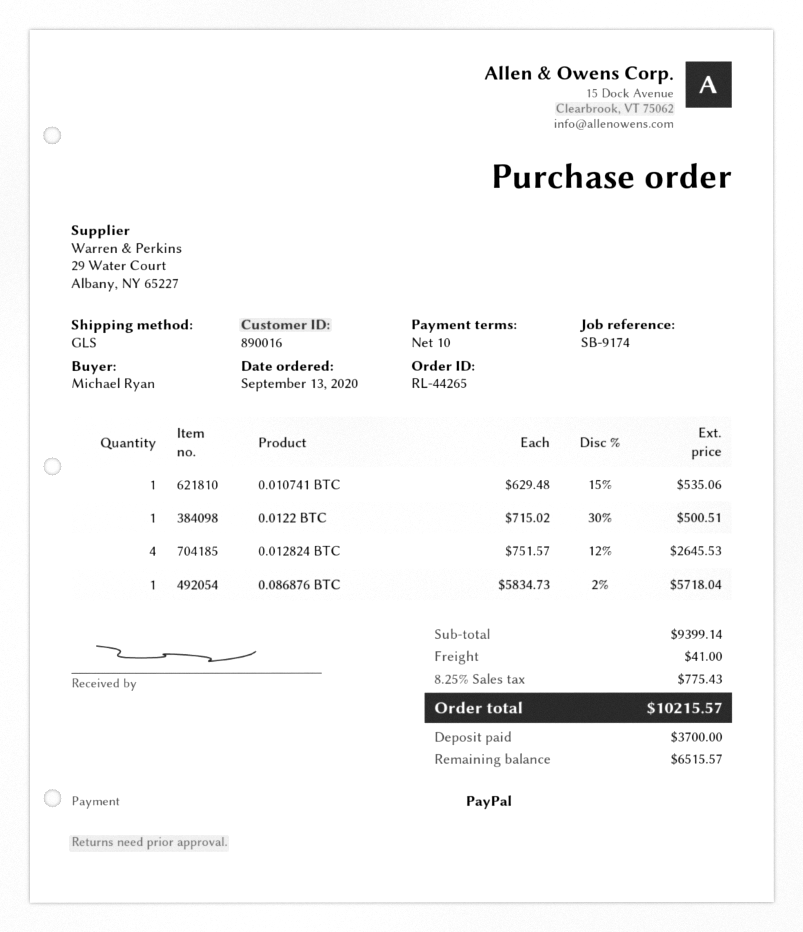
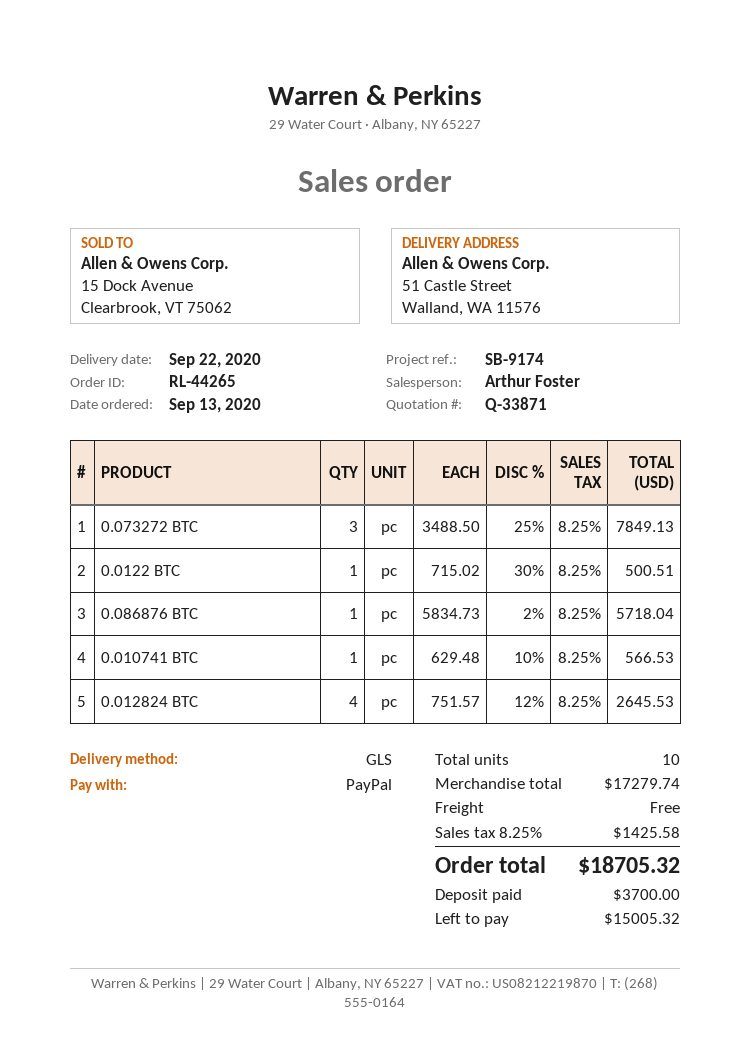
0.010741 BTC: 1 x 629.48 - 15% = 535.06 -> 1 x 629.48 - 10% = 566.53
0.073272 BTC: none -> 3 x 3488.50 - 25% = 7849.13
subtotal: 9399.14 -> 17279.74
shipping: 41.00 -> 0.00
tax: 8.25% = 775.43 -> 8.25% = 1425.58
total: 10215.57 -> 18705.32
balance: 6515.57 -> 15005.32

